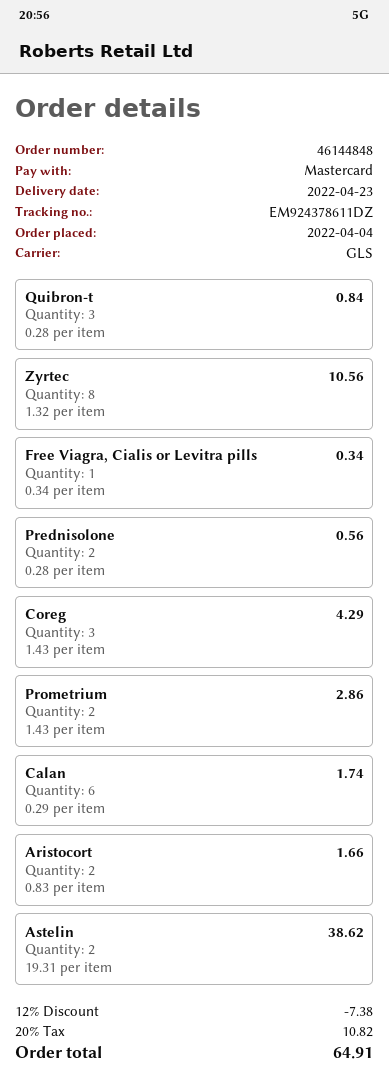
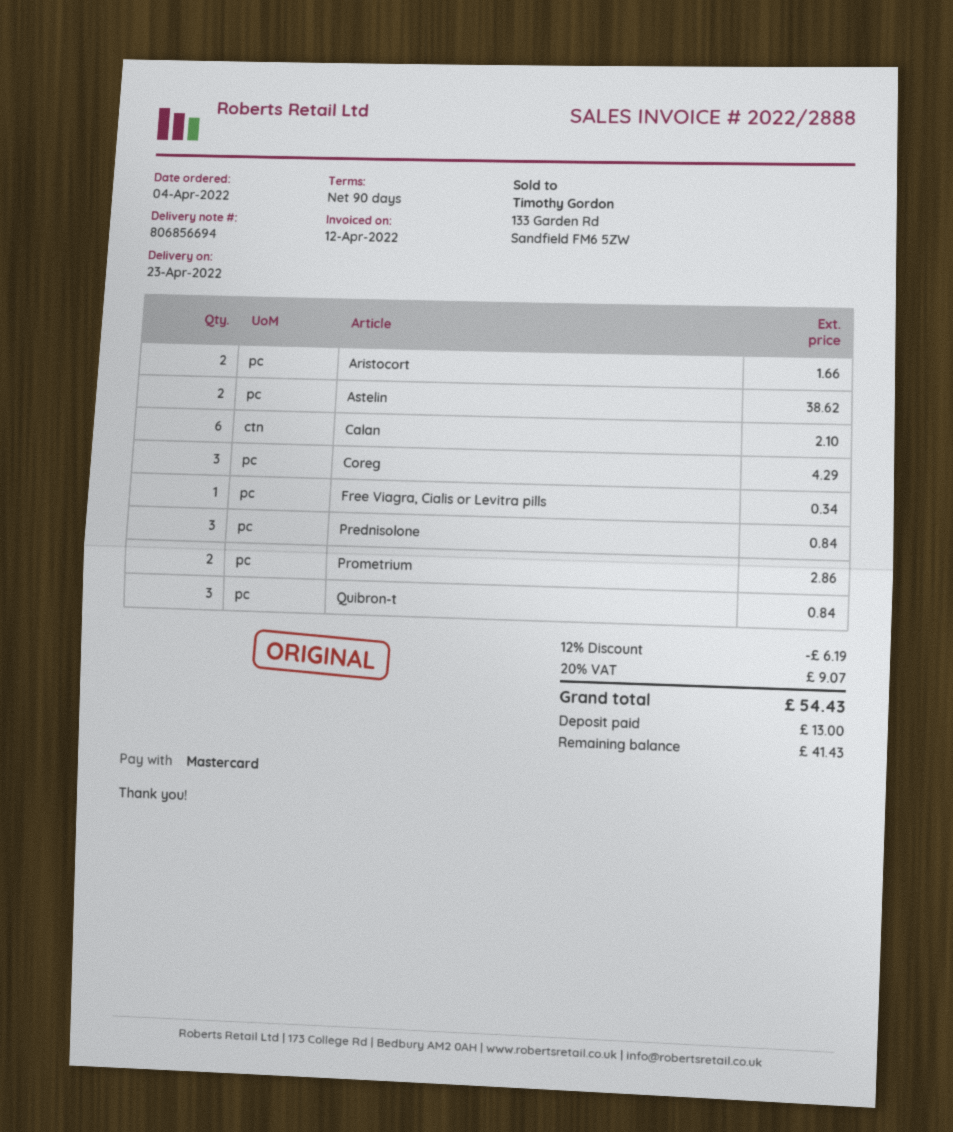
Zyrtec: 8 for 10.56 -> none
Prednisolone: 2 for 0.56 -> 3 for 0.84
Calan: 6 for 1.74 -> 6 for 2.10
discount: 12% = 7.38 -> 12% = 6.19
tax: 20% = 10.82 -> 20% = 9.07
total: 64.91 -> 54.43

